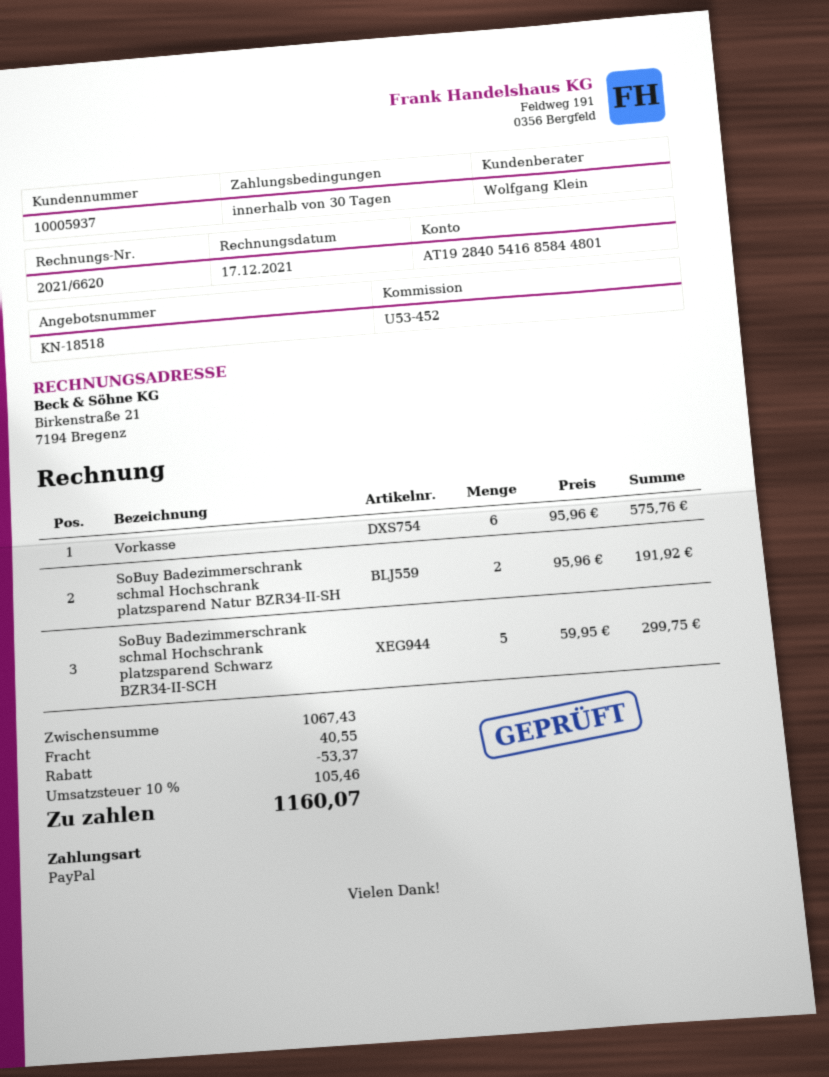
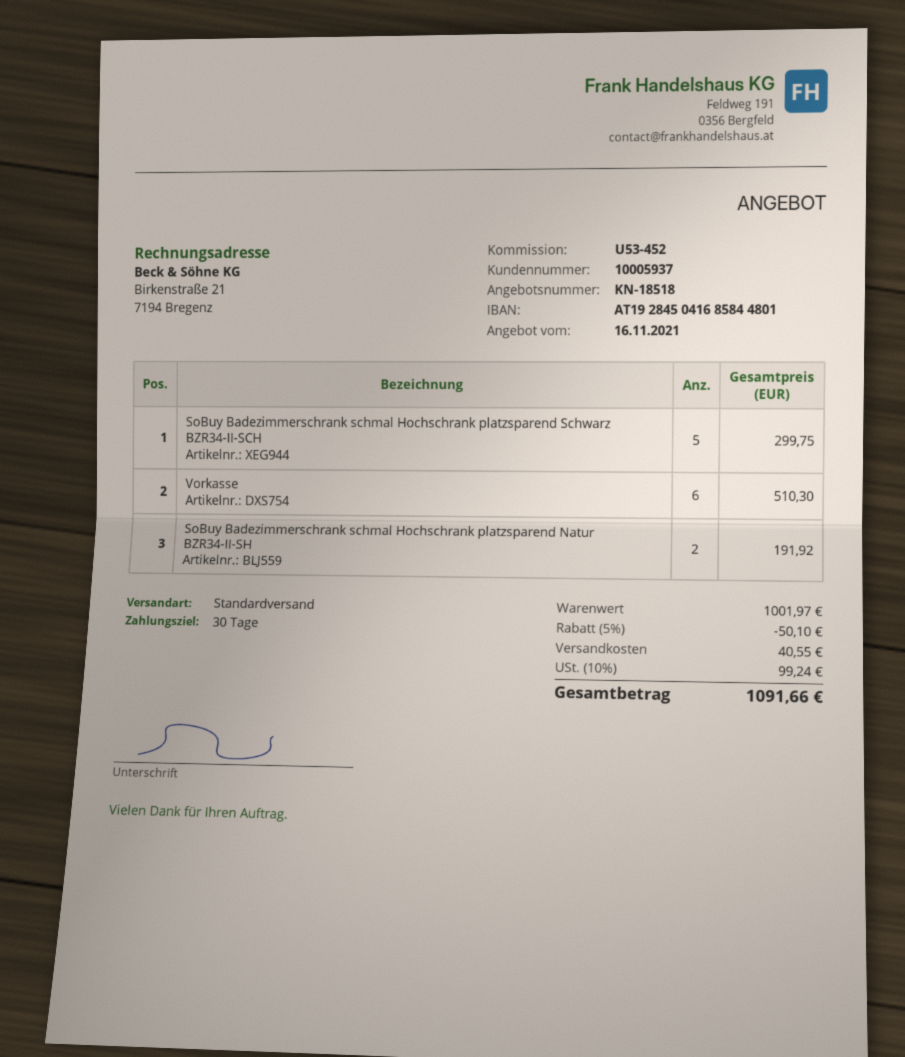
bank account: AT192840541685844801 -> AT192845041685844801
Vorkasse: 6 for 575.76 -> 6 for 510.30
subtotal: 1067.43 -> 1001.97
discount: 53.37 -> 50.10
tax: 10% = 105.46 -> 10% = 99.24
total: 1160.07 -> 1091.66

